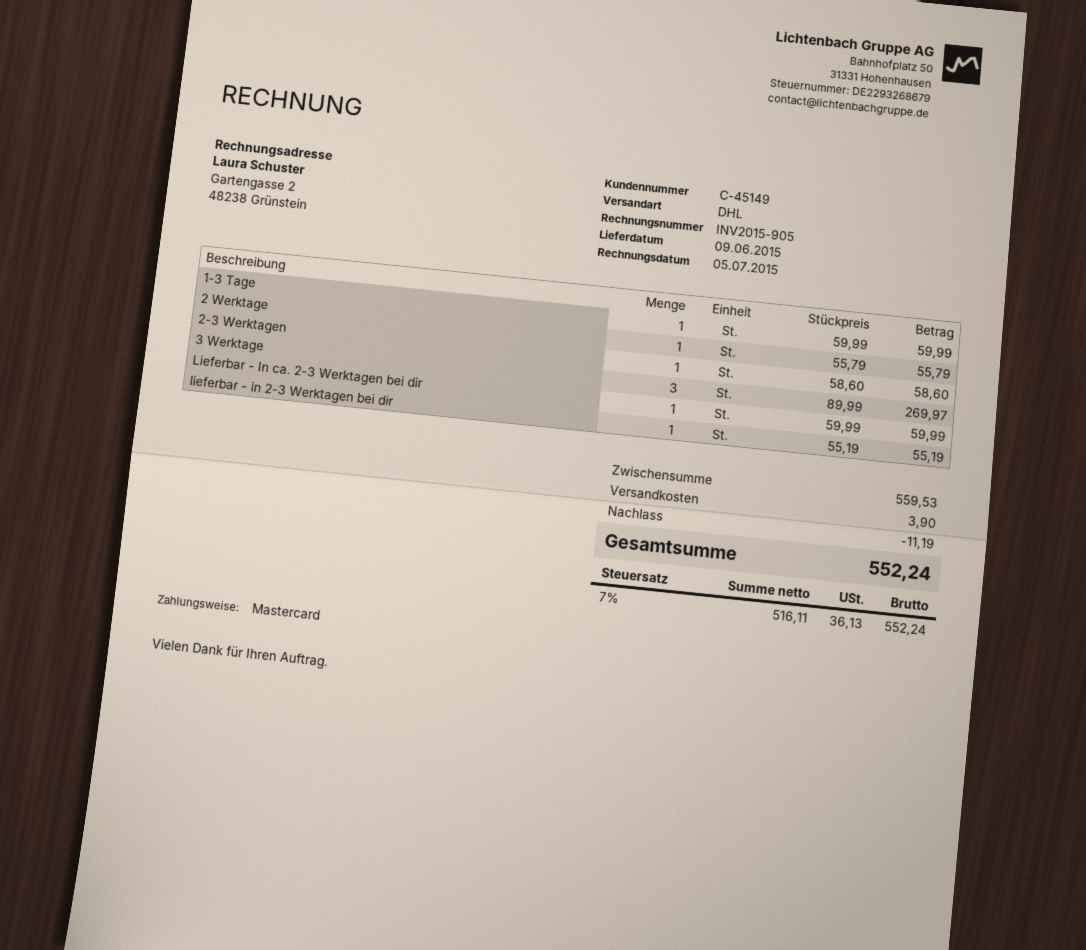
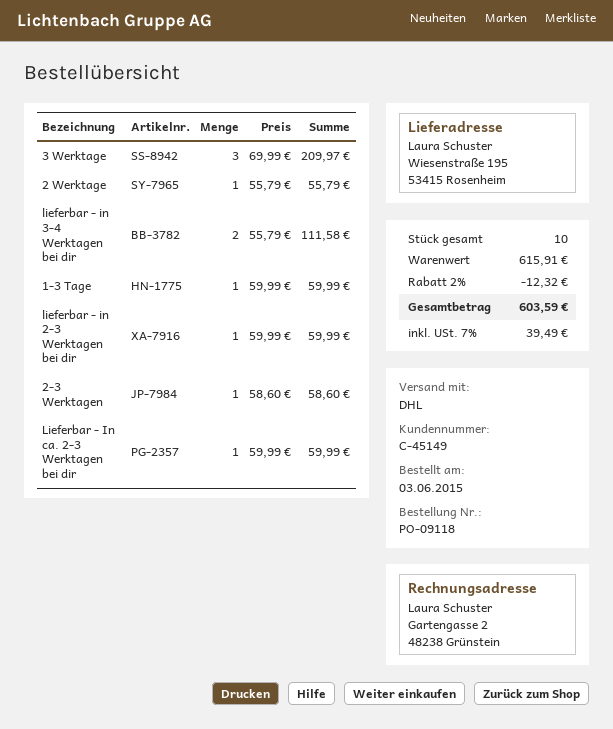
3 Werktage: 3 x 89.99 = 269.97 -> 3 x 69.99 = 209.97
lieferbar - in 2-3 Werktagen bei dir: 1 x 55.19 = 55.19 -> 1 x 59.99 = 59.99
lieferbar - in 3-4 Werktagen bei dir: none -> 2 x 55.79 = 111.58
subtotal: 559.53 -> 615.91
discount: 11.19 -> 12.32
shipping: 3.90 -> none
tax: 7% = 36.13 -> 7% = 39.49
total: 552.24 -> 603.59

